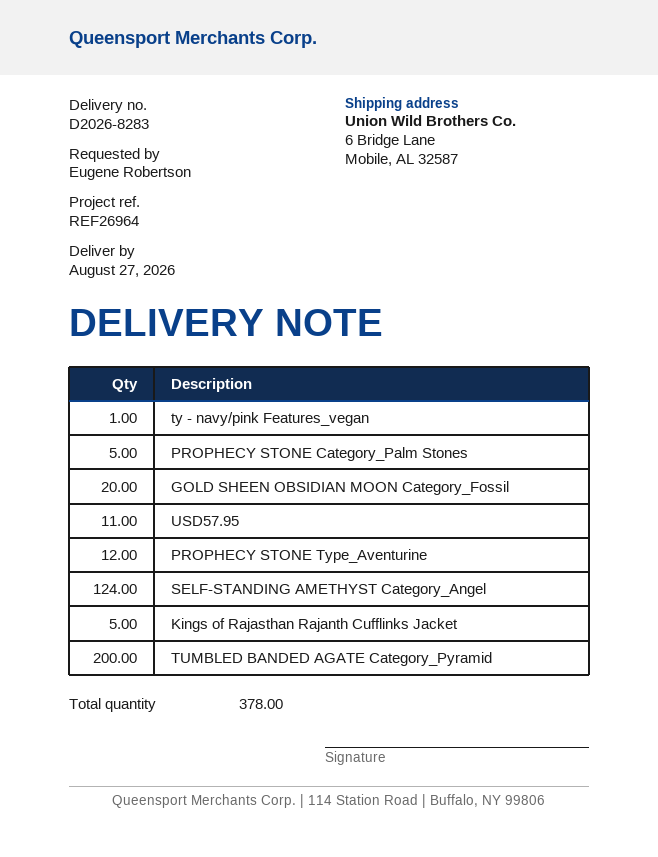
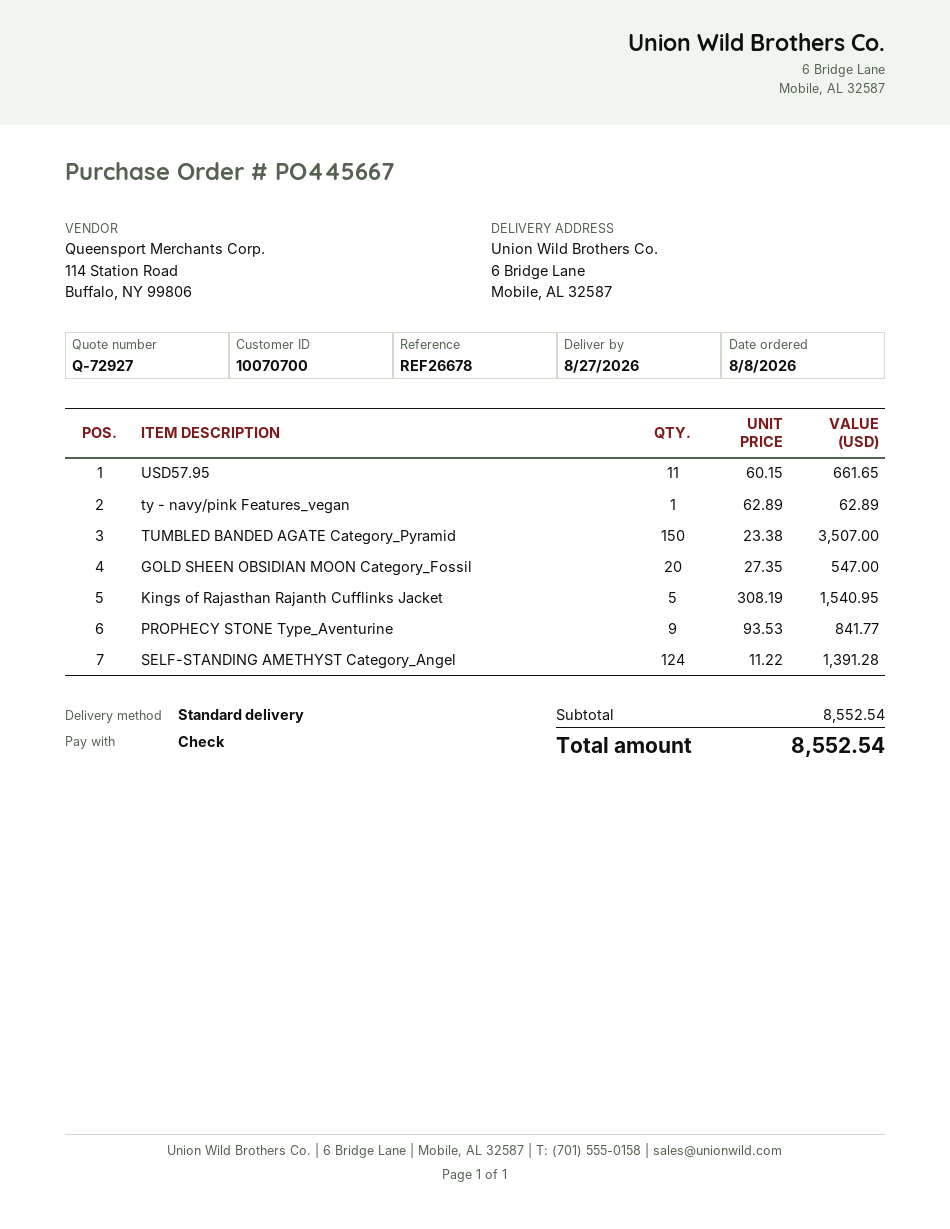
reference: REF26964 -> REF26678
PROPHECY STONE Category_Palm Stones: 5 -> none
PROPHECY STONE Type_Aventurine: 12 -> 9
TUMBLED BANDED AGATE Category_Pyramid: 200 -> 150

